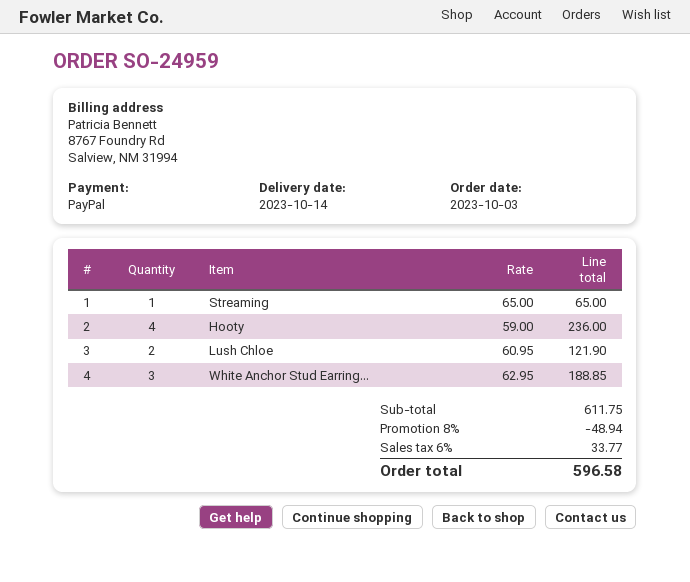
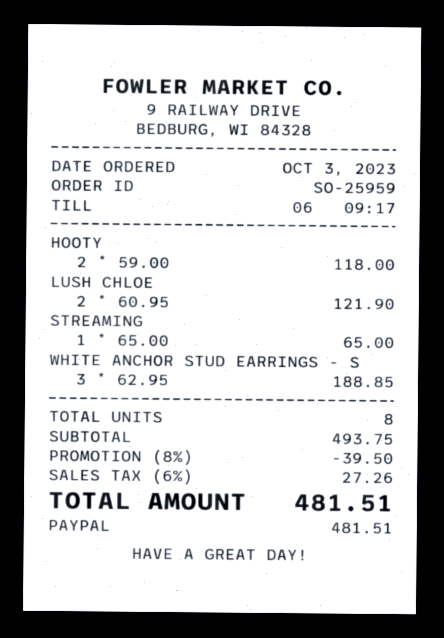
order number: SO-24959 -> SO-25959
Hooty: 4 x 59.00 = 236.00 -> 2 x 59.00 = 118.00
subtotal: 611.75 -> 493.75
discount: 8% = 48.94 -> 8% = 39.50
tax: 6% = 33.77 -> 6% = 27.26
total: 596.58 -> 481.51

